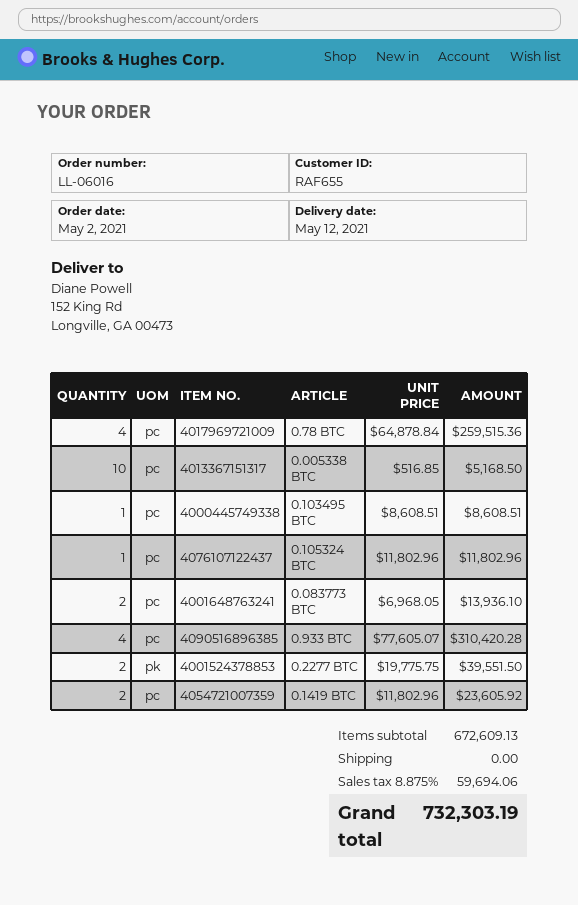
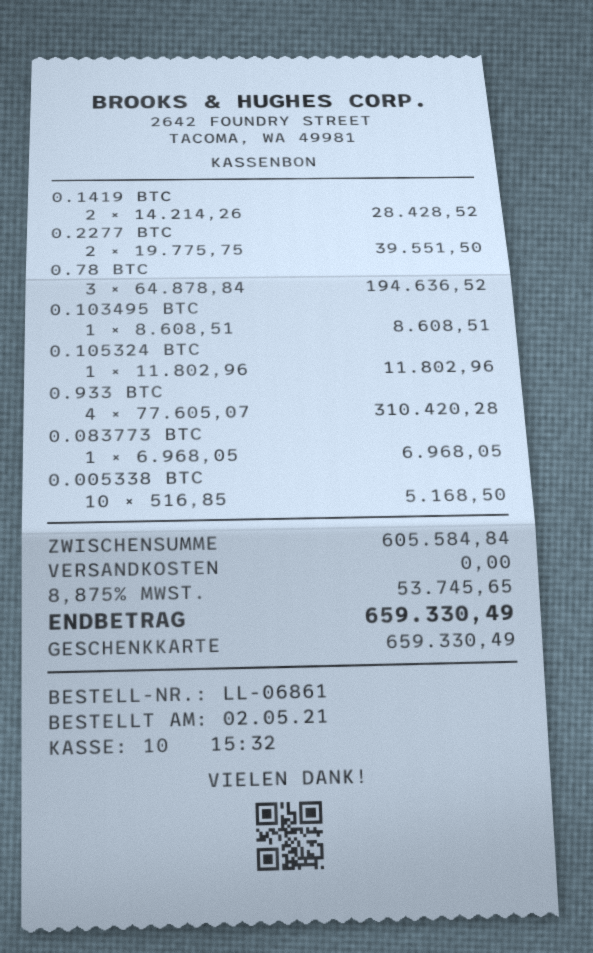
order number: LL-06016 -> LL-06861
0.78 BTC: 4 x 64878.84 = 259515.36 -> 3 x 64878.84 = 194636.52
0.083773 BTC: 2 x 6968.05 = 13936.10 -> 1 x 6968.05 = 6968.05
0.1419 BTC: 2 x 11802.96 = 23605.92 -> 2 x 14214.26 = 28428.52
subtotal: 672609.13 -> 605584.84
tax: 8.875% = 59694.06 -> 8.875% = 53745.65
total: 732303.19 -> 659330.49

